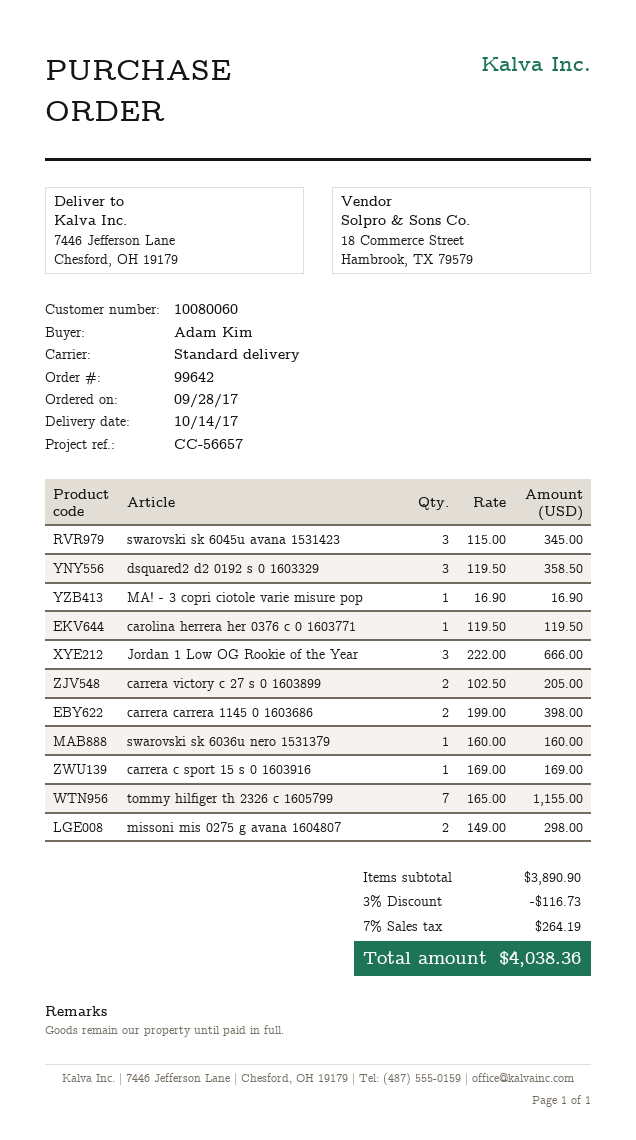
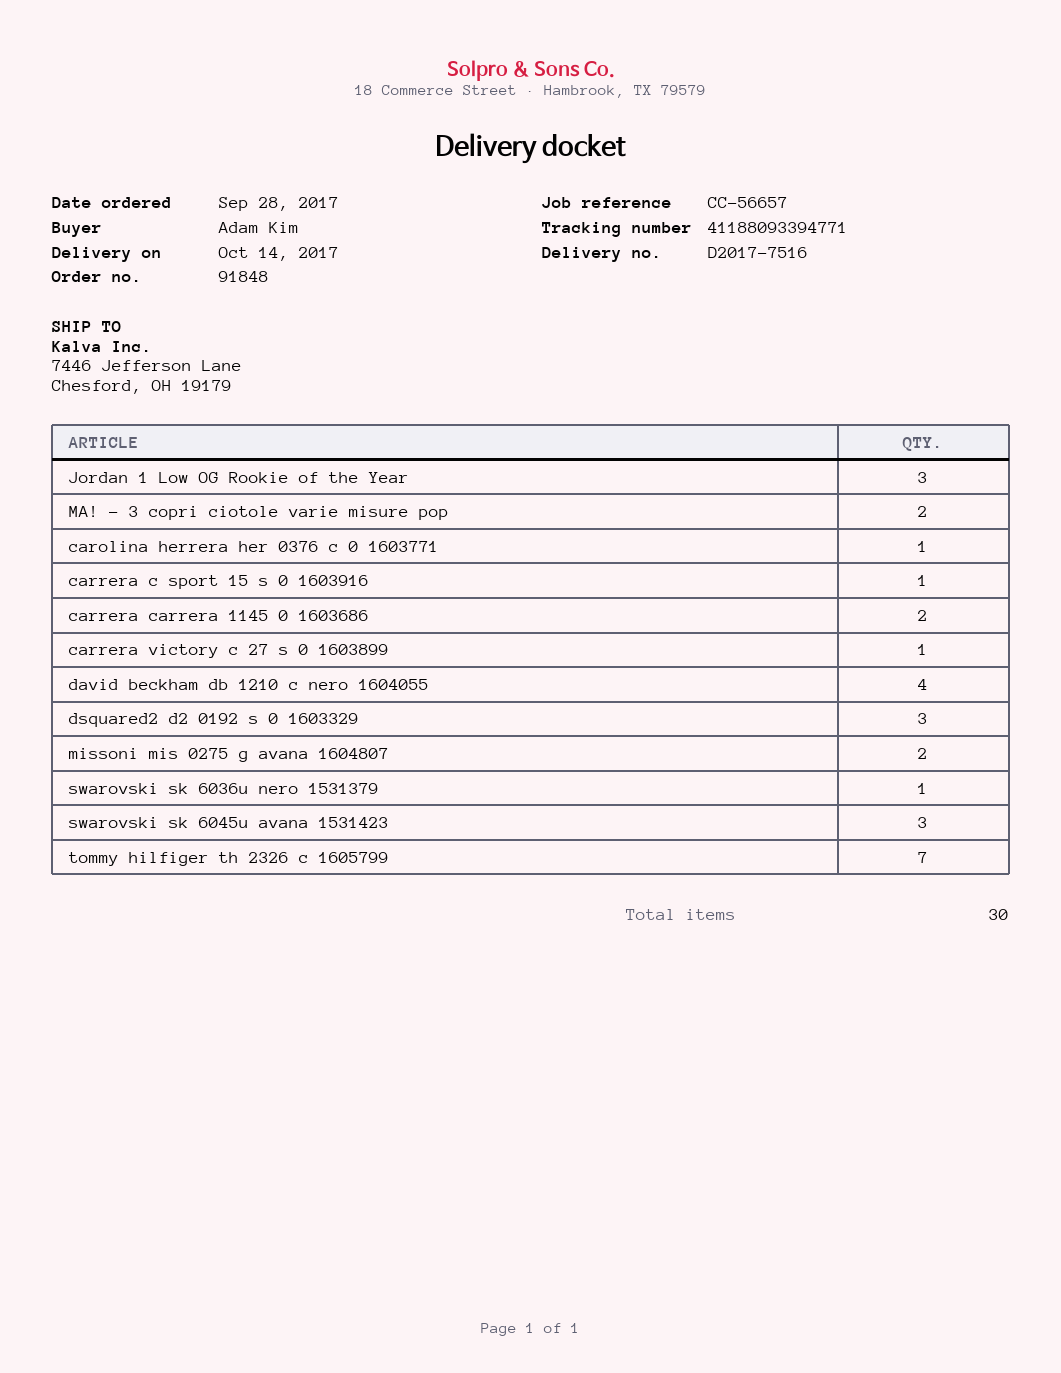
order number: 99642 -> 91848
MA! - 3 copri ciotole varie misure pop: 1 -> 2
carrera victory c 27 s 0 1603899: 2 -> 1
david beckham db 1210 c nero 1604055: none -> 4

